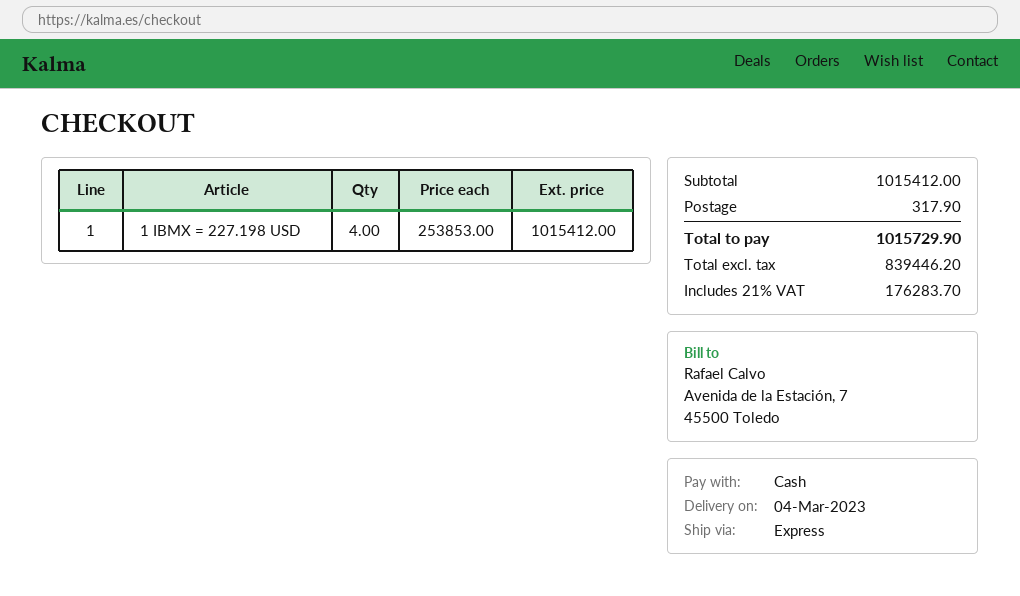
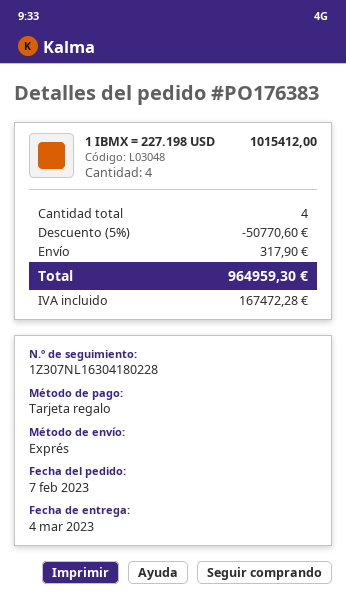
payment method: cash -> gift card
discount: none -> 5% = 50770.60
tax: 176283.70 -> 167472.28
total: 1015729.90 -> 964959.30

